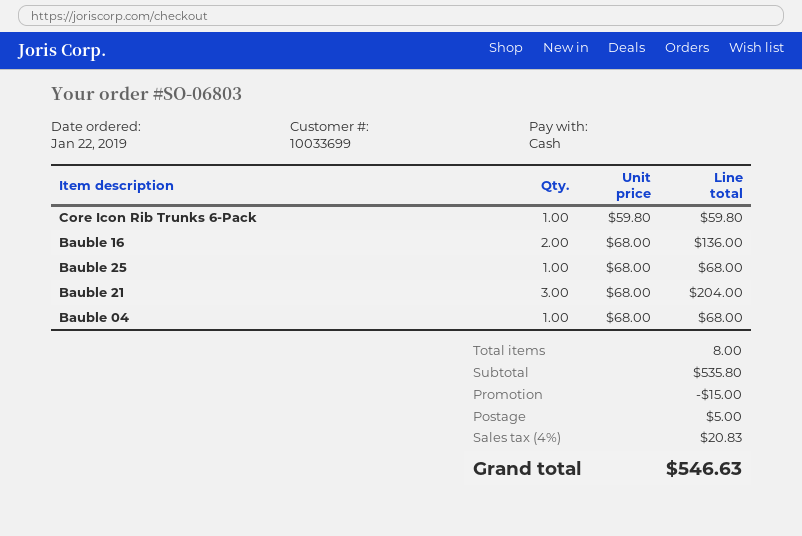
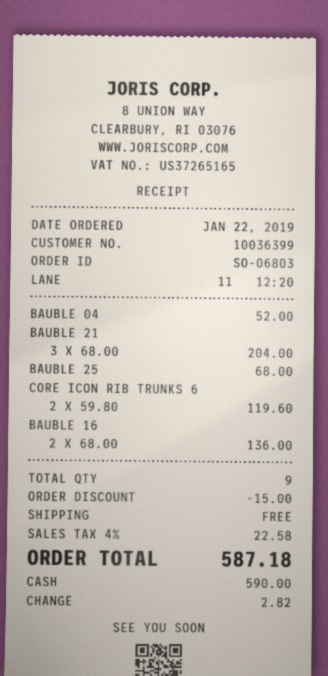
customer number: 10033699 -> 10036399
Core Icon Rib Trunks 6-Pack: 1 x 59.80 = 59.80 -> 2 x 59.80 = 119.60
Bauble 04: 1 x 68.00 = 68.00 -> 1 x 52.00 = 52.00
total quantity: 8 -> 9
shipping: 5.00 -> 0.00
tax: 4% = 20.83 -> 4% = 22.58
total: 546.63 -> 587.18

